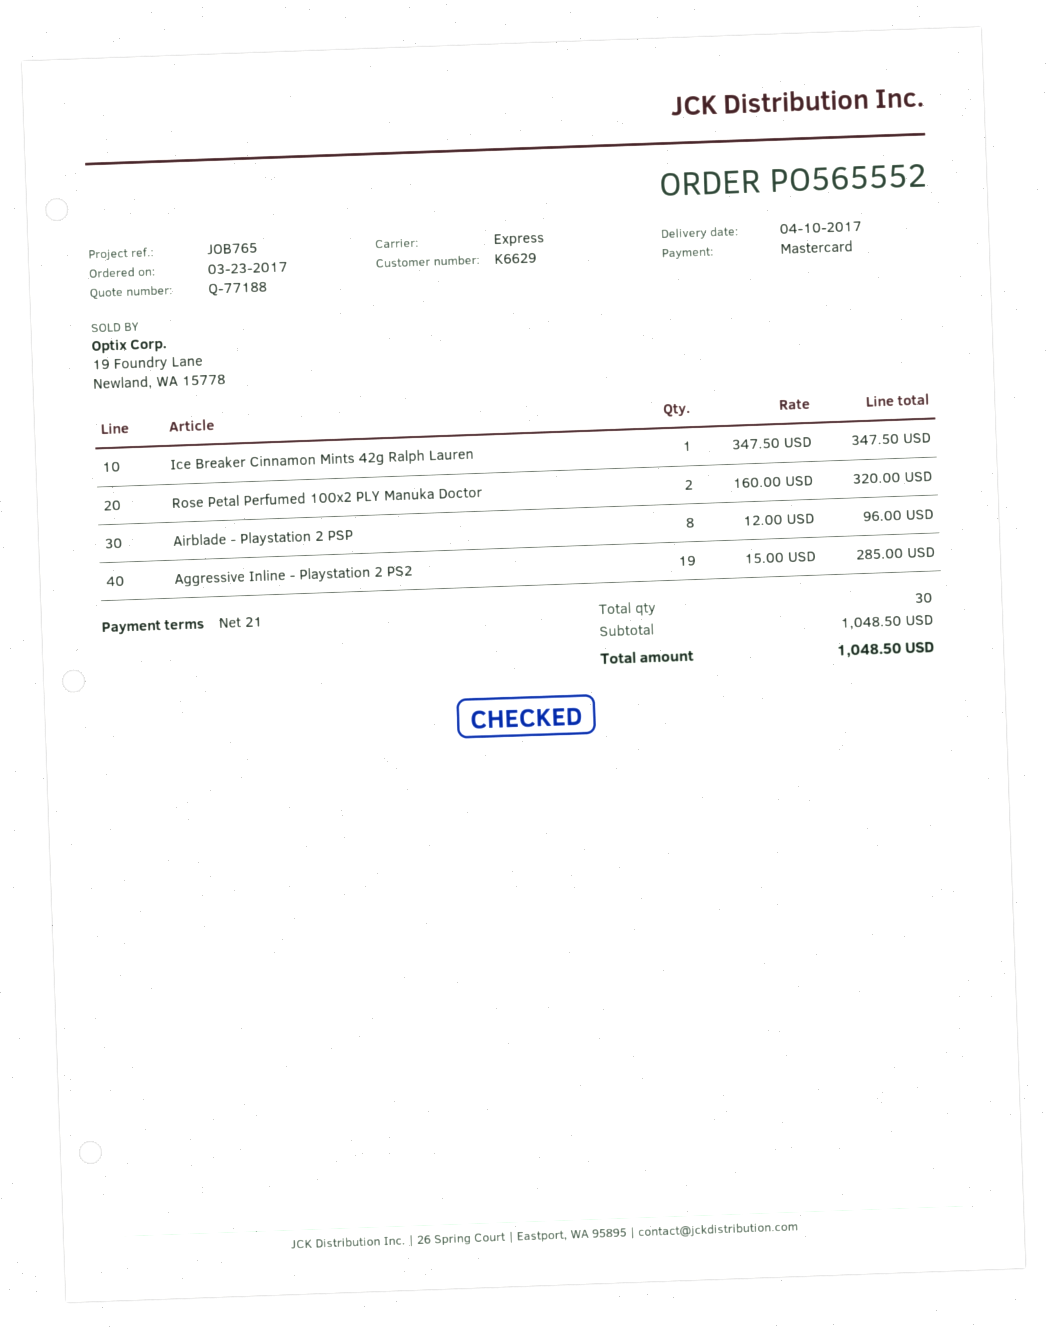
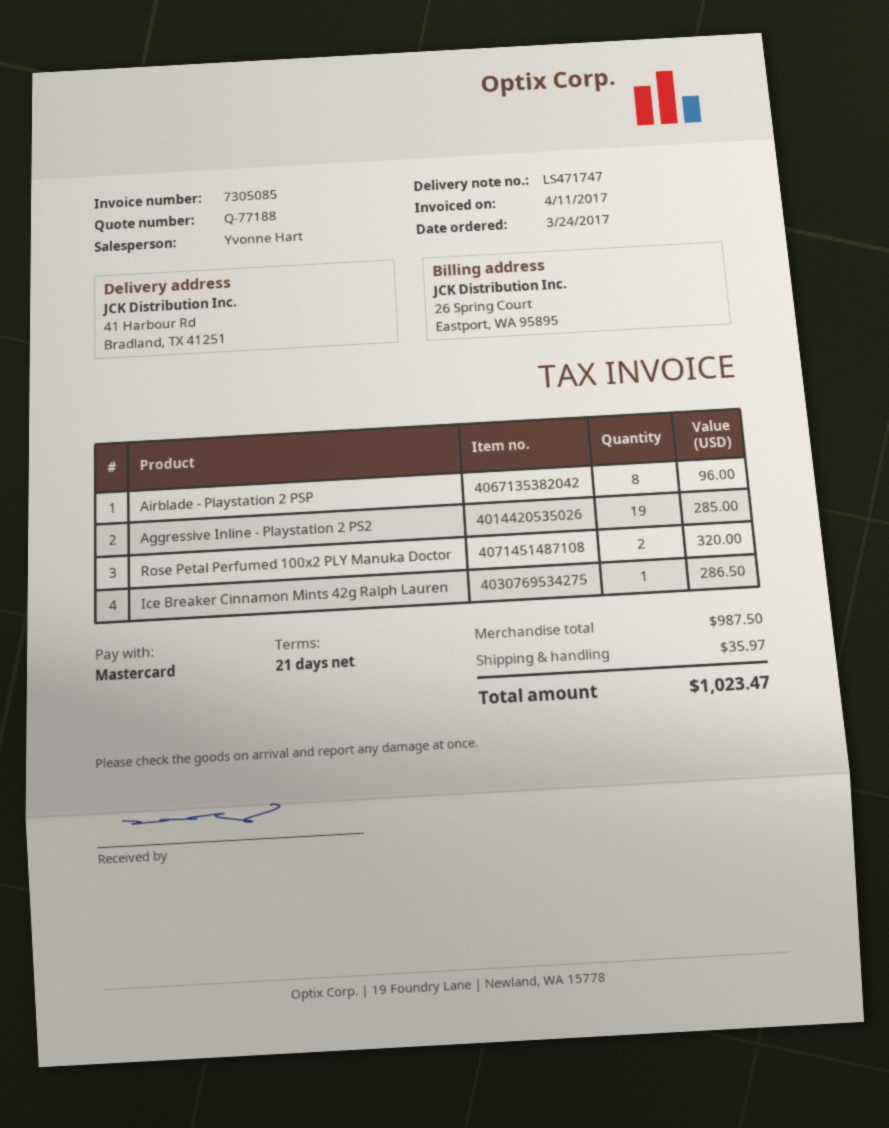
order date: 2017-03-23 -> 2017-03-24
Ice Breaker Cinnamon Mints 42g Ralph Lauren: 1 for 347.50 -> 1 for 286.50
subtotal: 1048.50 -> 987.50
shipping: none -> 35.97
total: 1048.50 -> 1023.47

